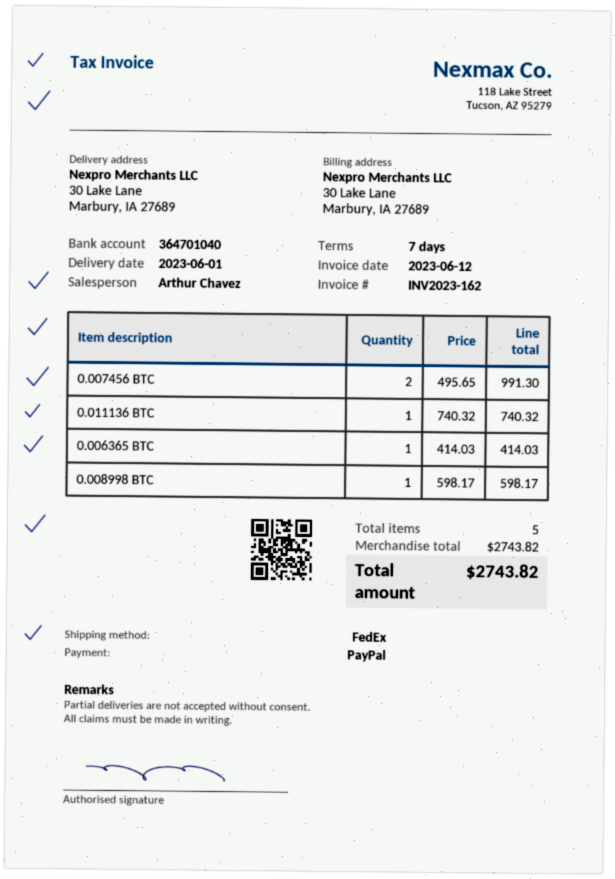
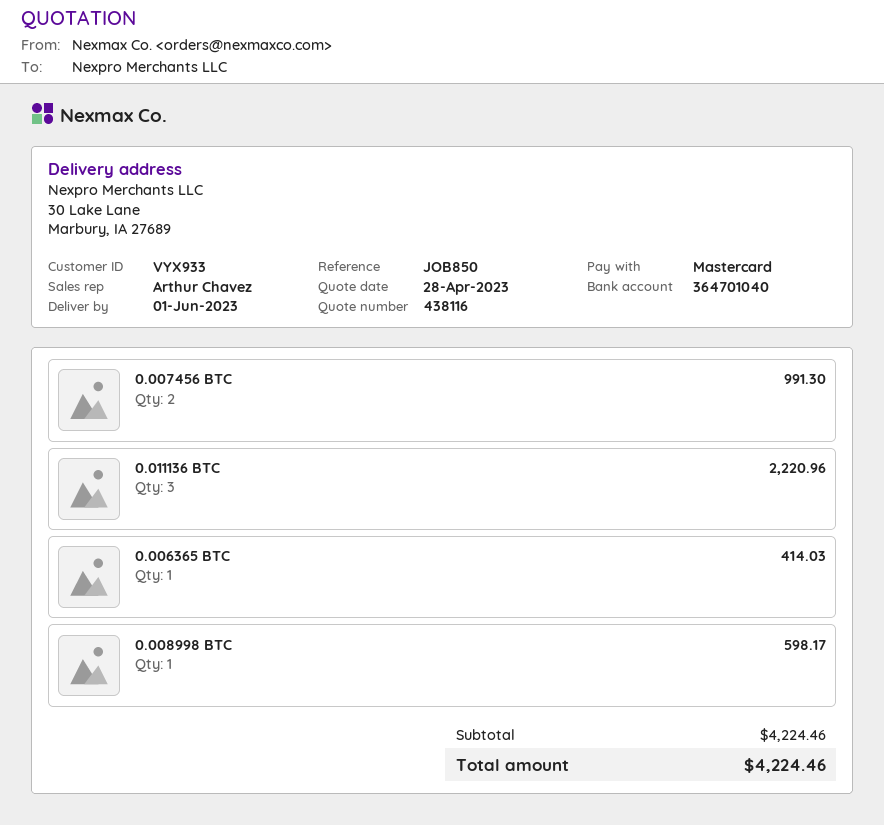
payment method: PayPal -> Mastercard
0.011136 BTC: 1 for 740.32 -> 3 for 2220.96
subtotal: 2743.82 -> 4224.46
total: 2743.82 -> 4224.46

